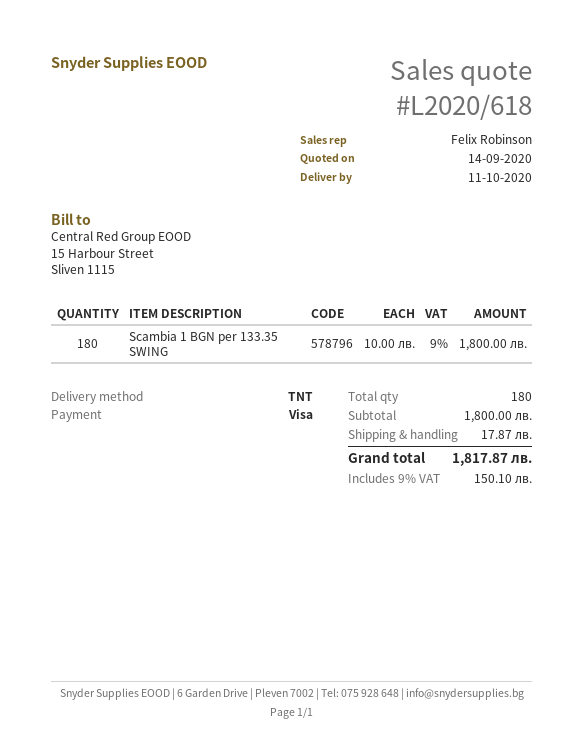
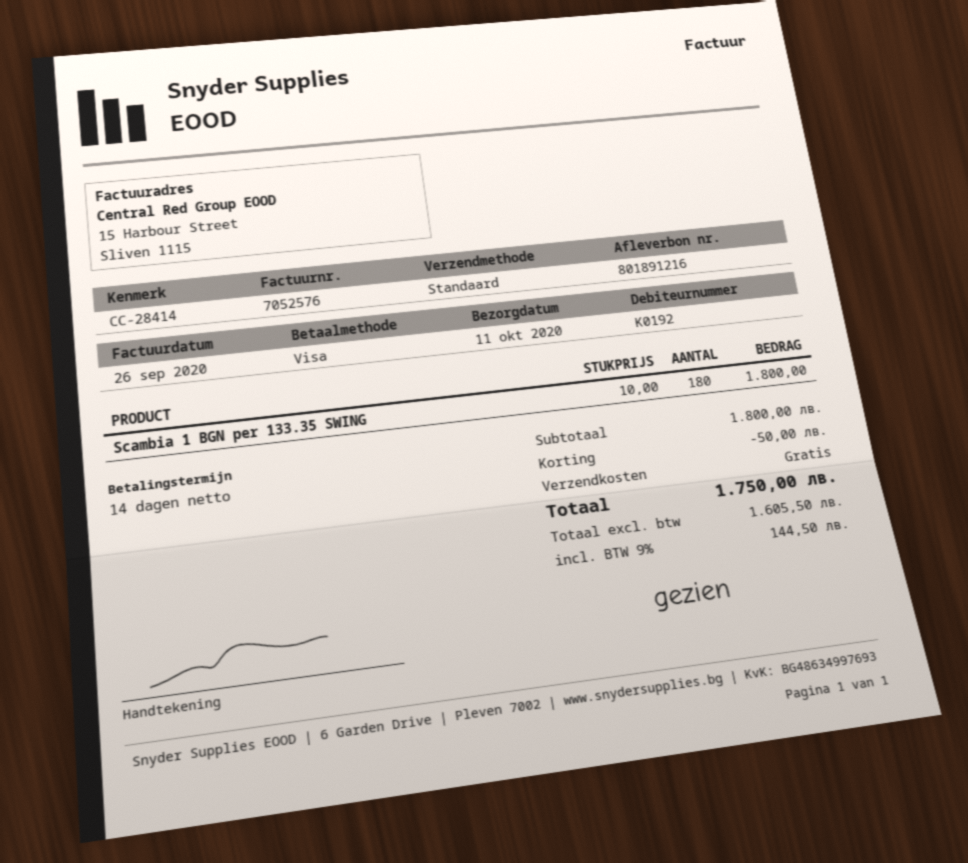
shipping method: TNT -> standard
discount: none -> 50.00
shipping: 17.87 -> 0.00
tax: 9% = 150.10 -> 9% = 144.50
total: 1817.87 -> 1750.00

